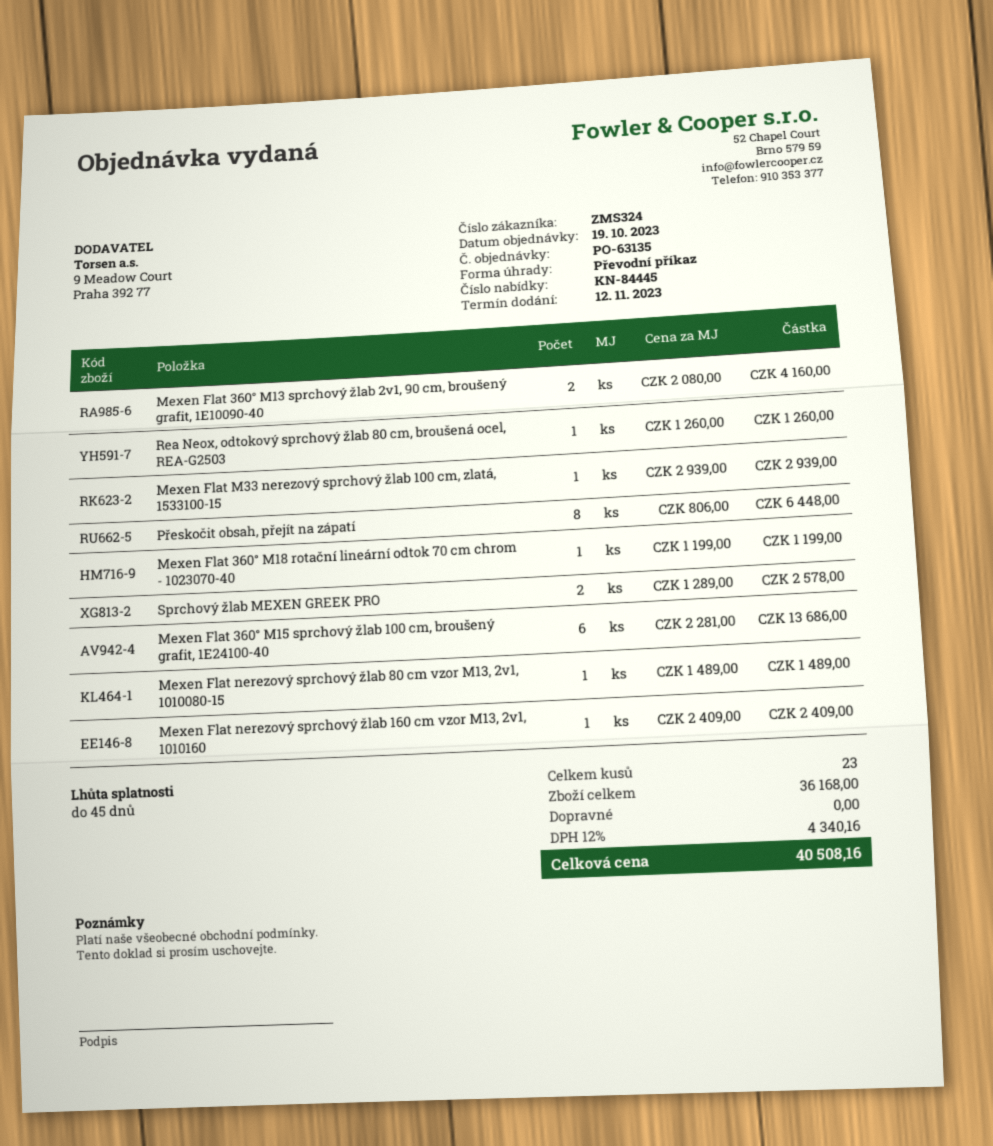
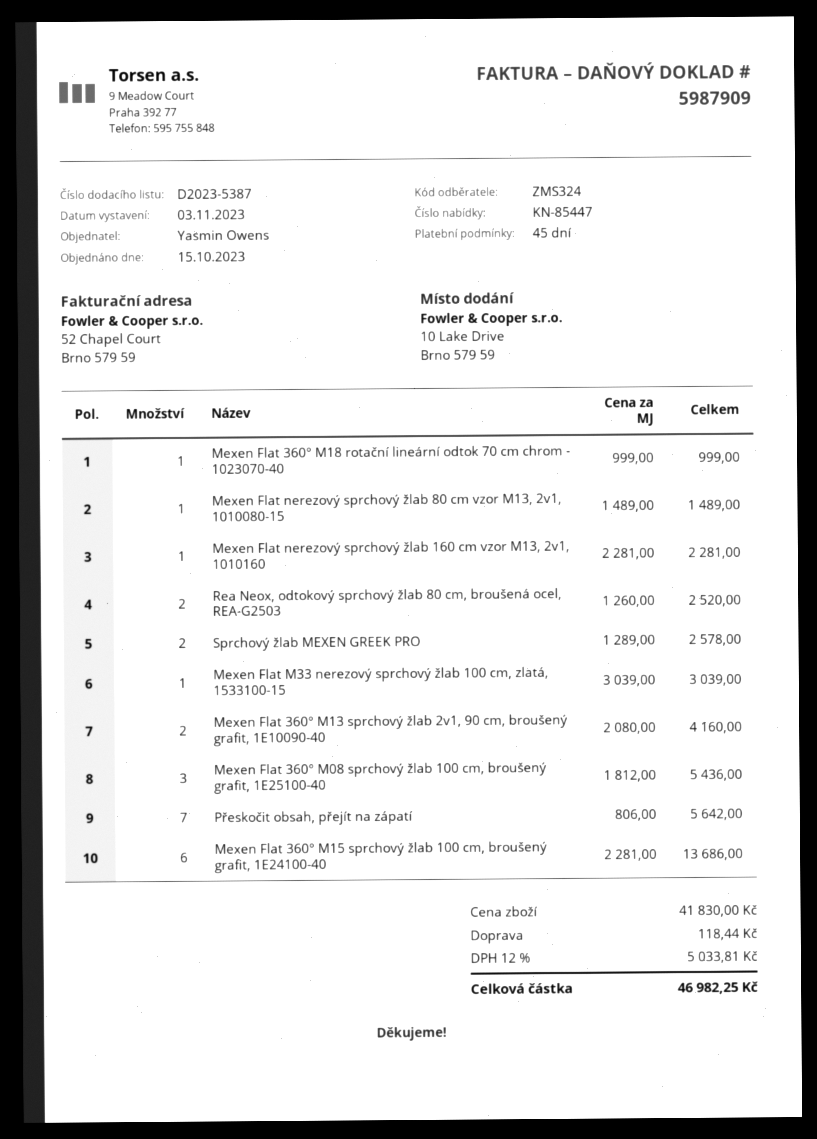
quote number: KN-84445 -> KN-85447
order date: 2023-10-19 -> 2023-10-15
Rea Neox, odtokový sprchový žlab 80 cm, broušená ocel, REA-G2503: 1 x 1260.00 = 1260.00 -> 2 x 1260.00 = 2520.00
Mexen Flat M33 nerezový sprchový žlab 100 cm, zlatá, 1533100-15: 1 x 2939.00 = 2939.00 -> 1 x 3039.00 = 3039.00
Přeskočit obsah, přejít na zápatí: 8 x 806.00 = 6448.00 -> 7 x 806.00 = 5642.00
Mexen Flat 360° M18 rotační lineární odtok 70 cm chrom - 1023070-40: 1 x 1199.00 = 1199.00 -> 1 x 999.00 = 999.00
Mexen Flat nerezový sprchový žlab 160 cm vzor M13, 2v1, 1010160: 1 x 2409.00 = 2409.00 -> 1 x 2281.00 = 2281.00
Mexen Flat 360° M08 sprchový žlab 100 cm, broušený grafit, 1E25100-40: none -> 3 x 1812.00 = 5436.00
subtotal: 36168.00 -> 41830.00
shipping: 0.00 -> 118.44
tax: 12% = 4340.16 -> 12% = 5033.81
total: 40508.16 -> 46982.25

